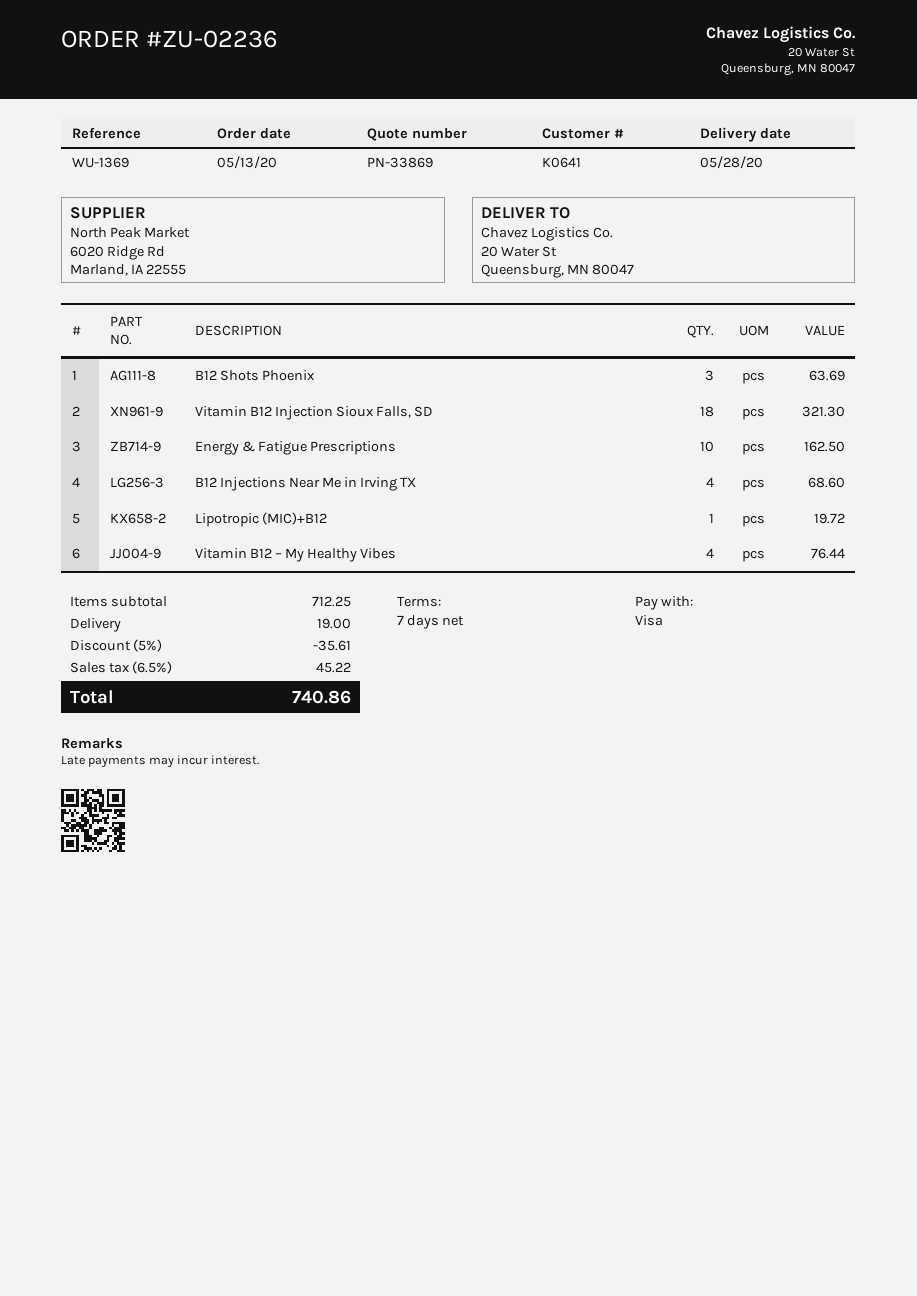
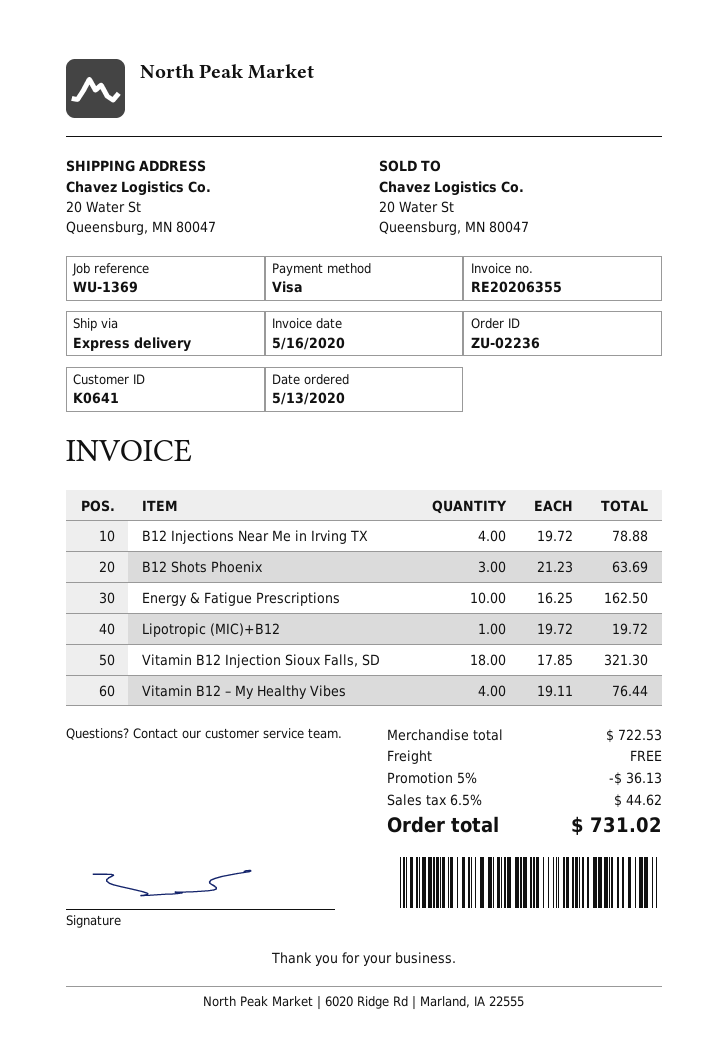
B12 Injections Near Me in Irving TX: 4 for 68.60 -> 4 for 78.88
subtotal: 712.25 -> 722.53
discount: 5% = 35.61 -> 5% = 36.13
shipping: 19.00 -> 0.00
tax: 6.5% = 45.22 -> 6.5% = 44.62
total: 740.86 -> 731.02

